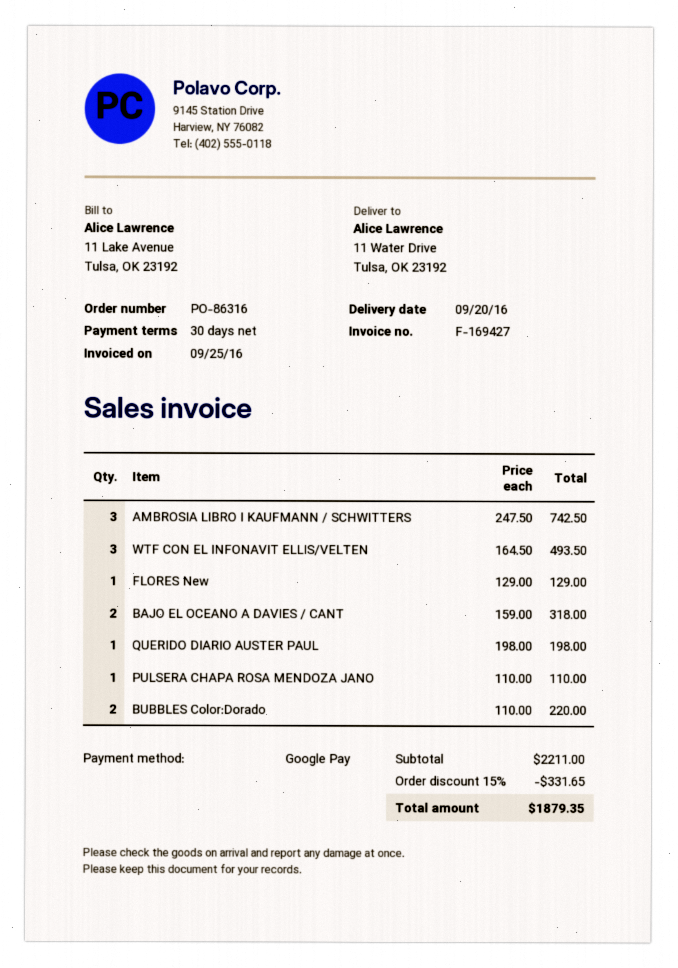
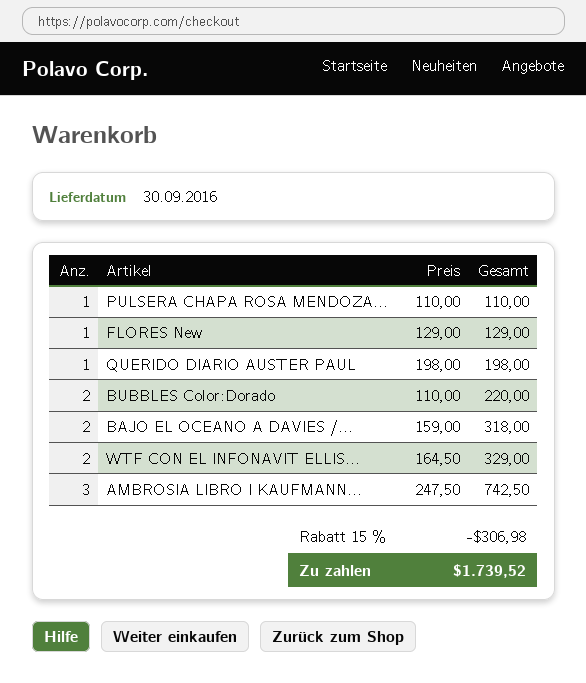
delivery date: 2016-09-20 -> 2016-09-30
WTF CON EL INFONAVIT ELLIS/VELTEN: 3 x 164.50 = 493.50 -> 2 x 164.50 = 329.00
discount: 15% = 331.65 -> 15% = 306.98
total: 1879.35 -> 1739.52

